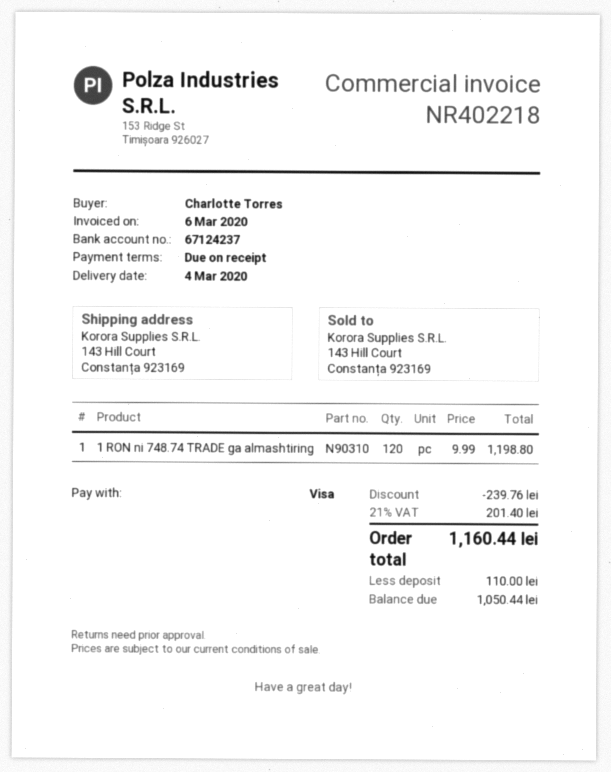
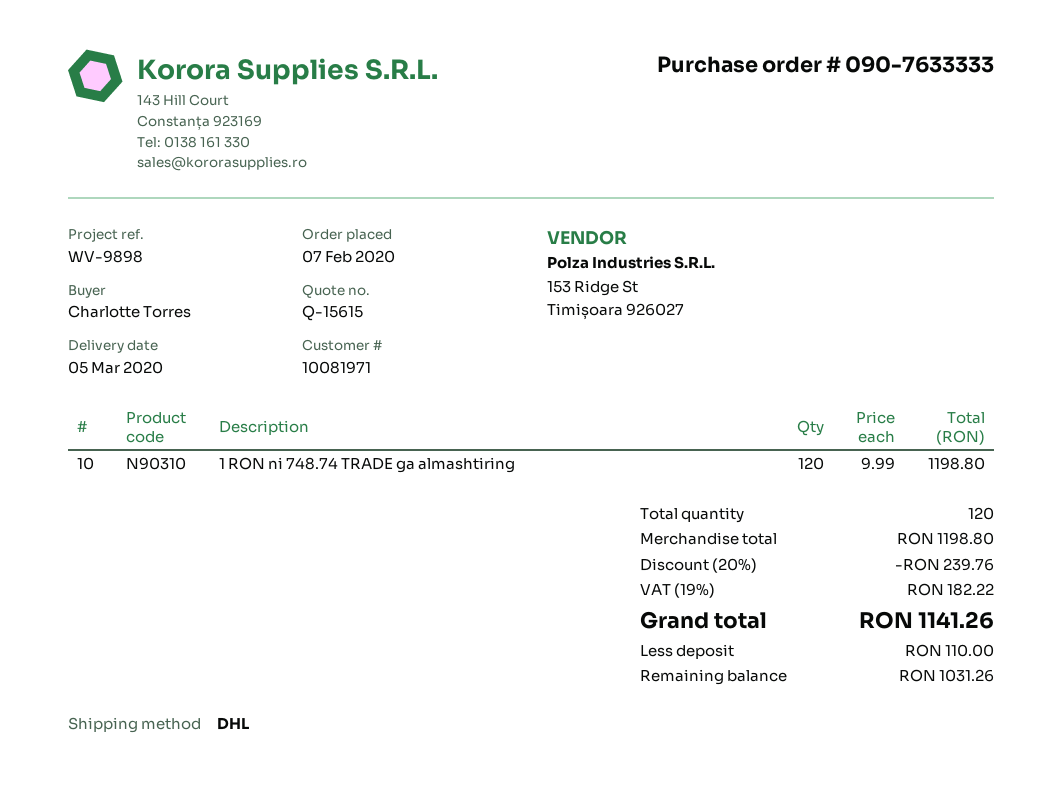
delivery date: 2020-03-04 -> 2020-03-05
tax: 21% = 201.40 -> 19% = 182.22
total: 1160.44 -> 1141.26
balance: 1050.44 -> 1031.26

